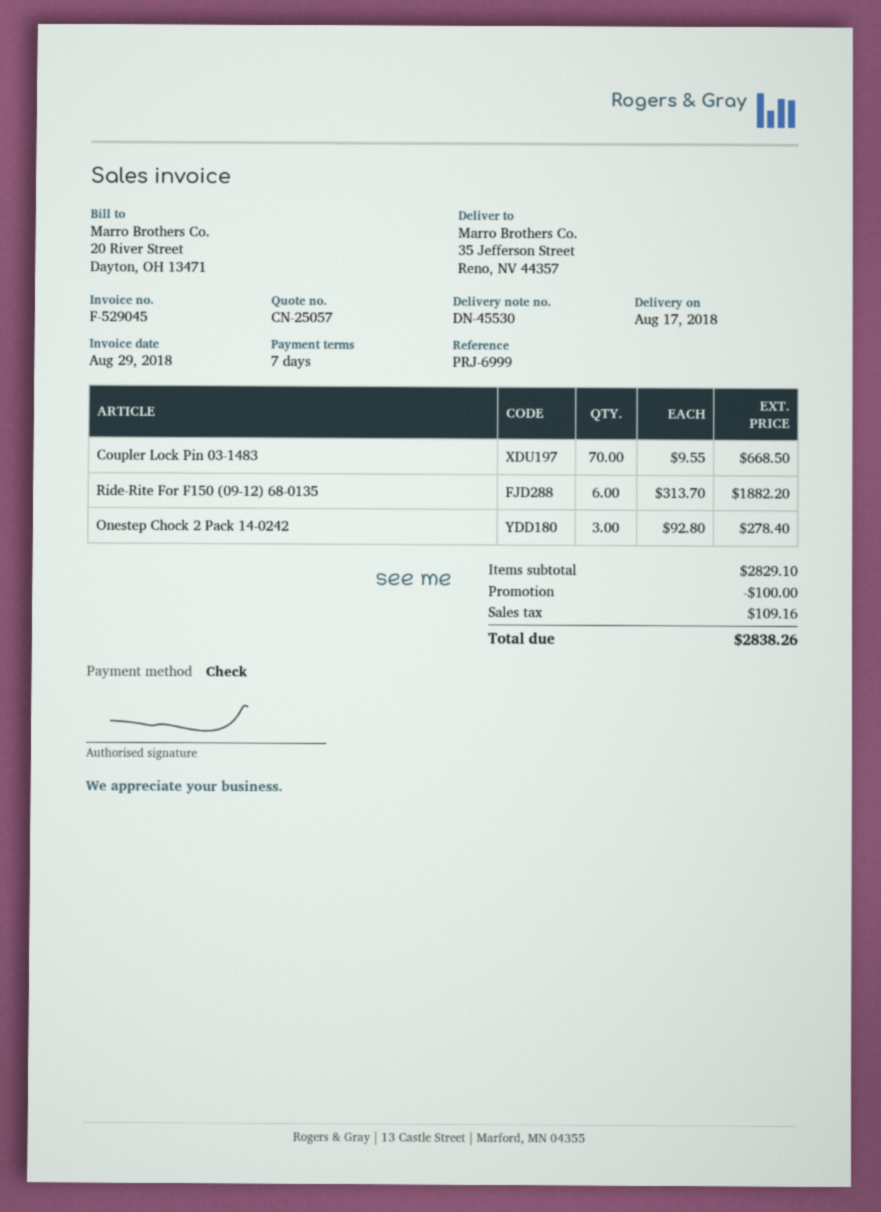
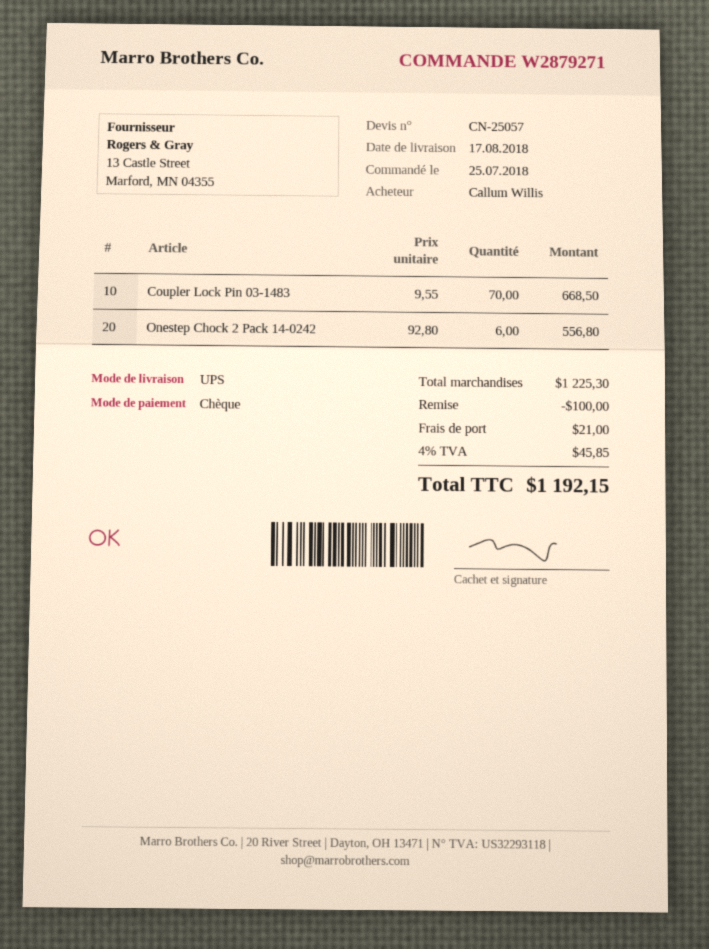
Ride-Rite For F150 (09-12) 68-0135: 6 x 313.70 = 1882.20 -> none
Onestep Chock 2 Pack 14-0242: 3 x 92.80 = 278.40 -> 6 x 92.80 = 556.80
subtotal: 2829.10 -> 1225.30
shipping: none -> 21.00
tax: 109.16 -> 45.85
total: 2838.26 -> 1192.15

